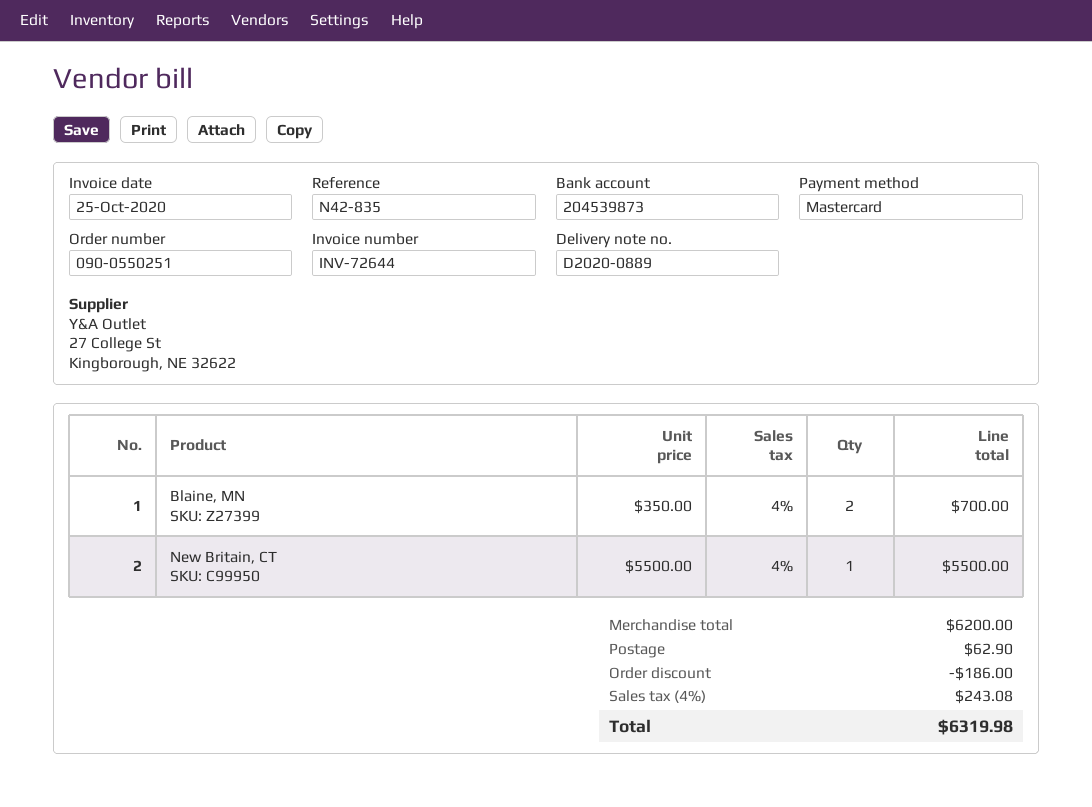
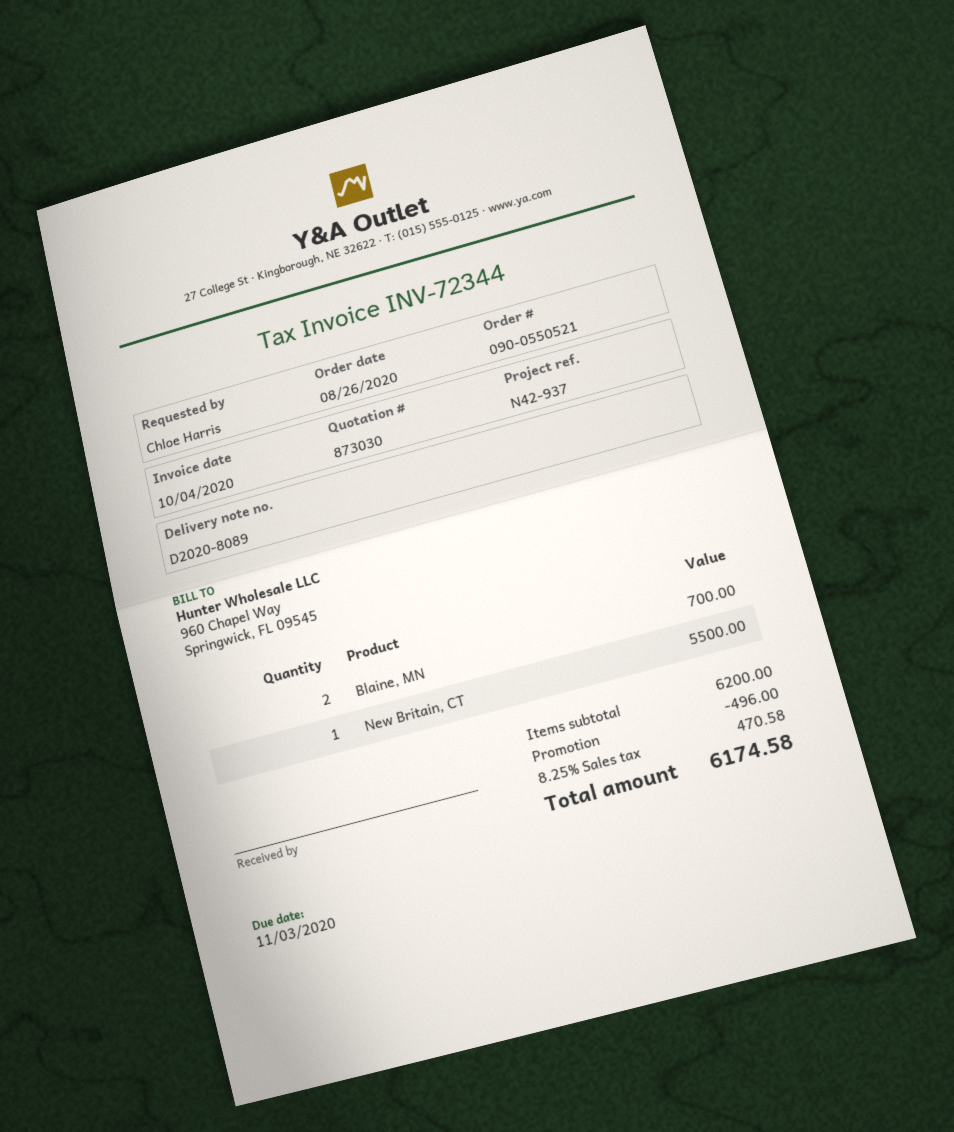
order number: 090-0550251 -> 090-0550521
delivery note number: D2020-0889 -> D2020-8089
invoice number: INV-72644 -> INV-72344
invoice date: 2020-10-25 -> 2020-10-04
reference: N42-835 -> N42-937
discount: 186.00 -> 496.00
shipping: 62.90 -> none
tax: 4% = 243.08 -> 8.25% = 470.58
total: 6319.98 -> 6174.58

